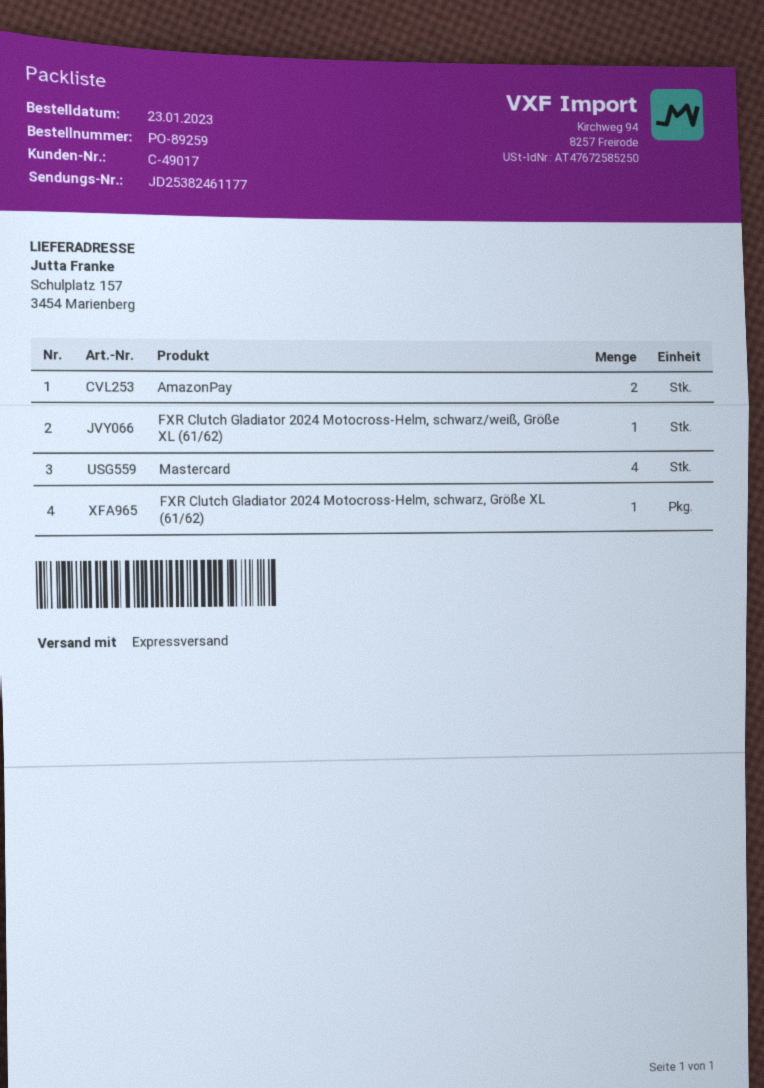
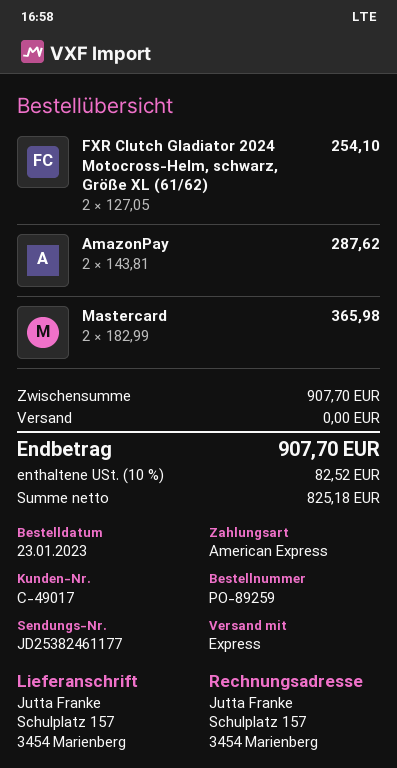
FXR Clutch Gladiator 2024 Motocross-Helm, schwarz/weiß, Größe XL (61/62): 1 -> none
Mastercard: 4 -> 2
FXR Clutch Gladiator 2024 Motocross-Helm, schwarz, Größe XL (61/62): 1 -> 2

